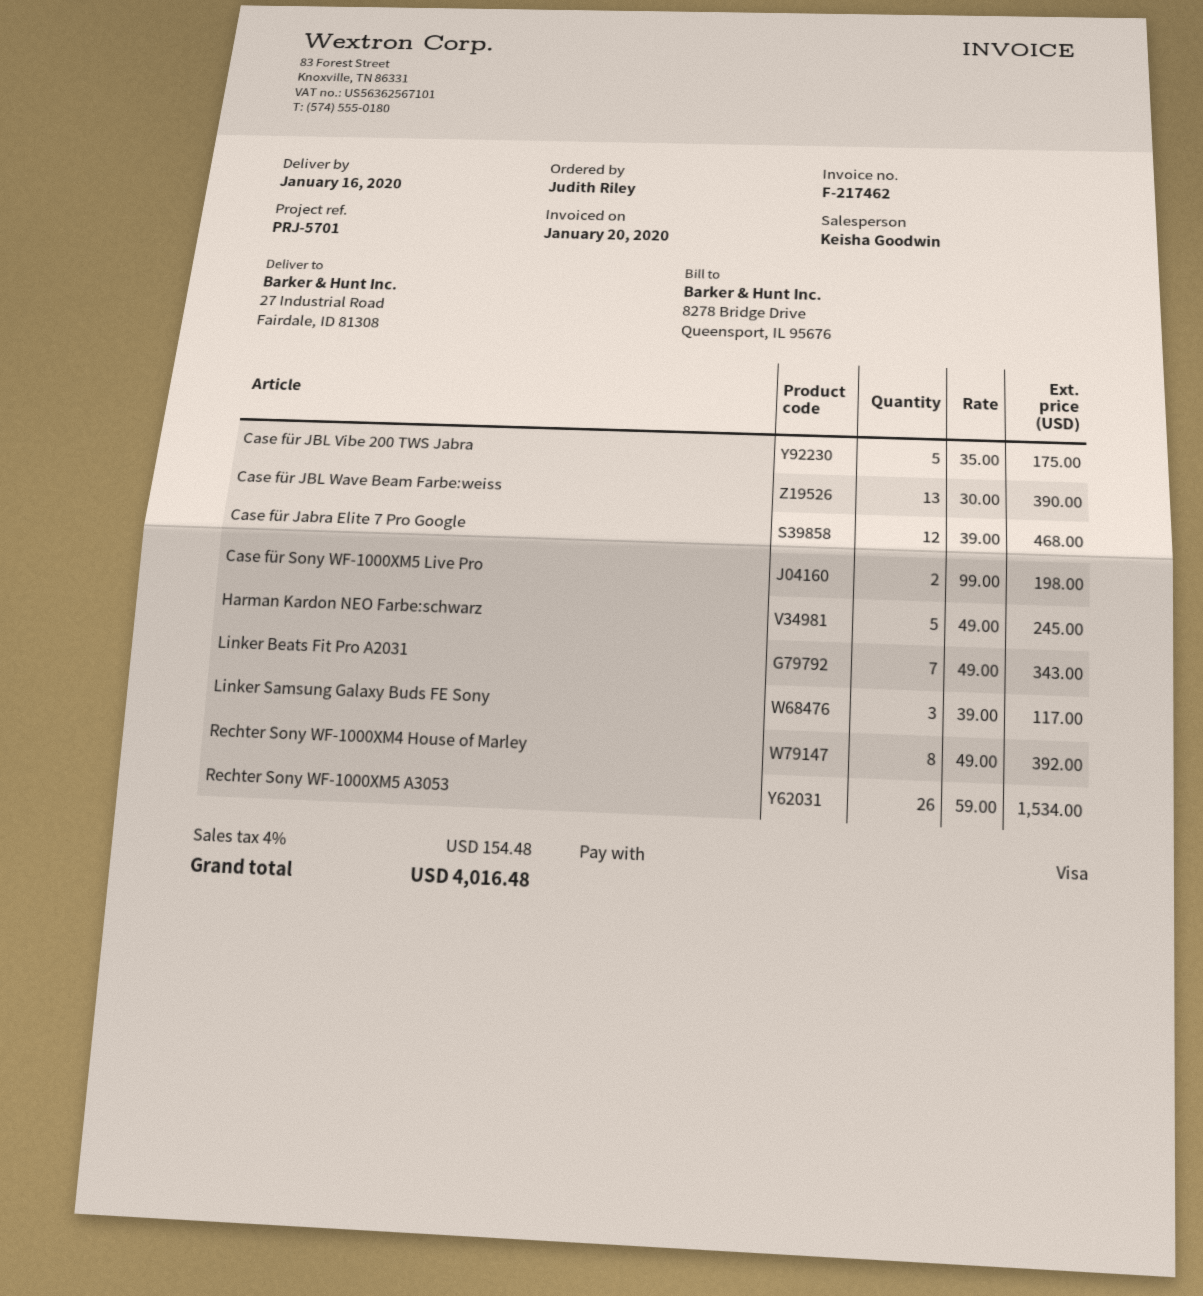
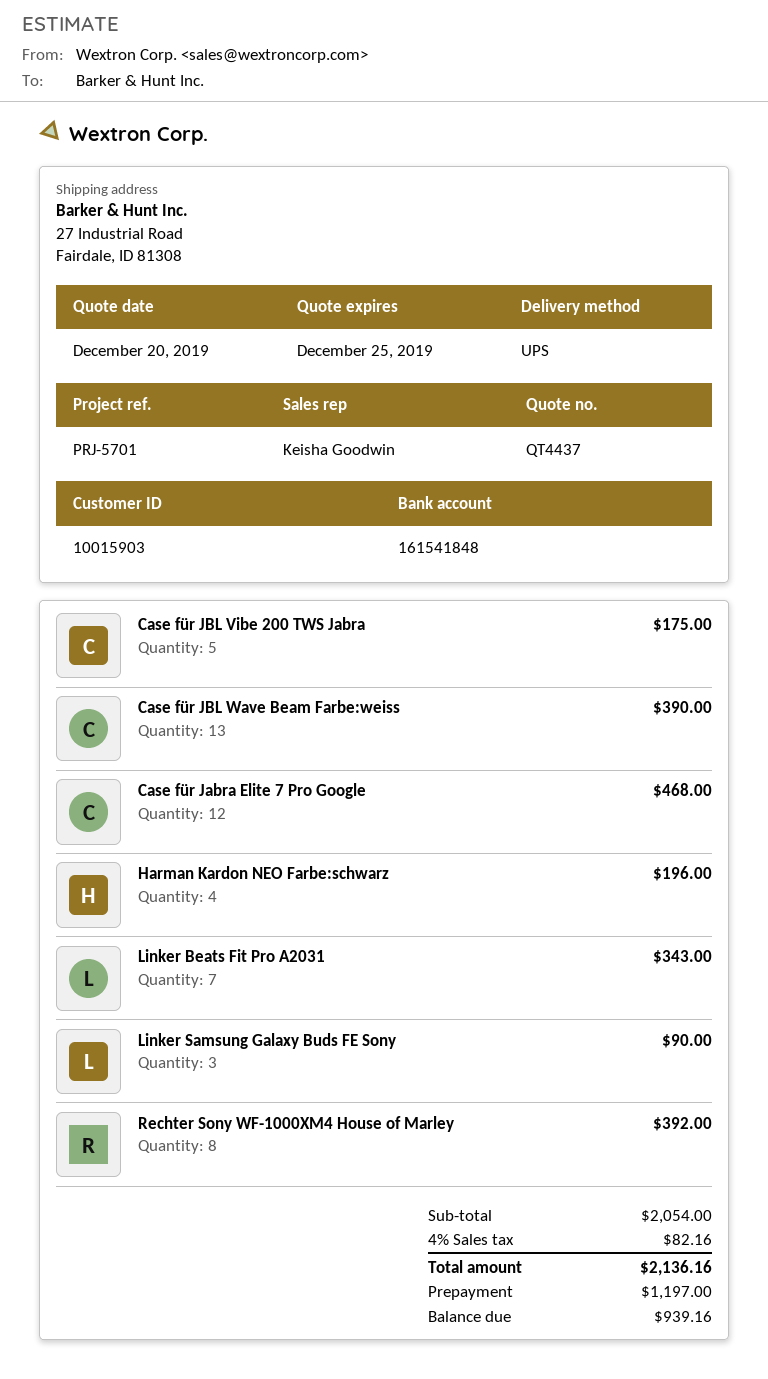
Case für Sony WF-1000XM5 Live Pro: 2 for 198.00 -> none
Harman Kardon NEO Farbe:schwarz: 5 for 245.00 -> 4 for 196.00
Linker Samsung Galaxy Buds FE Sony: 3 for 117.00 -> 3 for 90.00
Rechter Sony WF-1000XM5 A3053: 26 for 1534.00 -> none
tax: 4% = 154.48 -> 4% = 82.16
total: 4016.48 -> 2136.16

